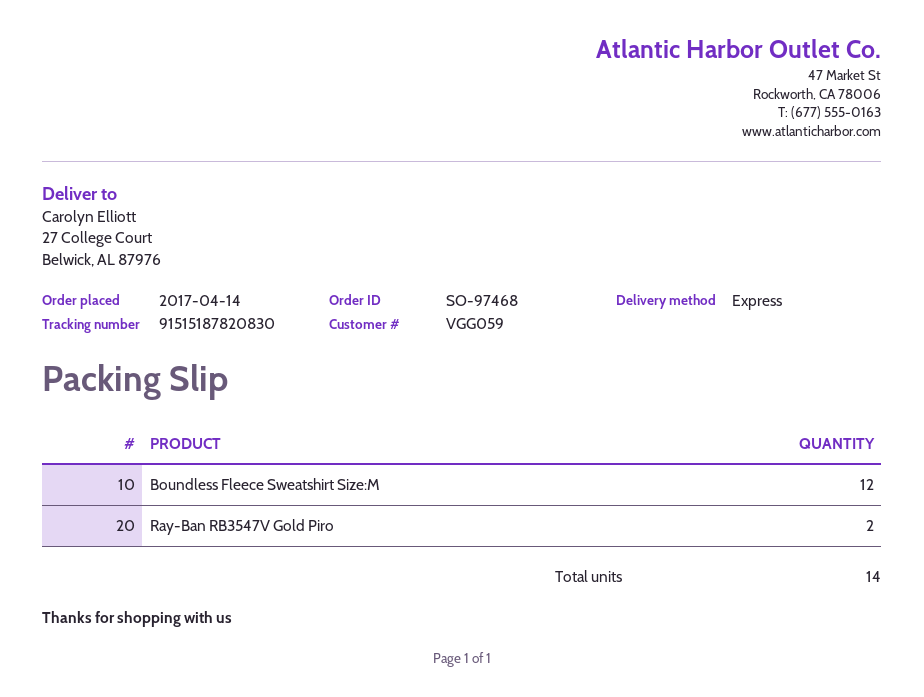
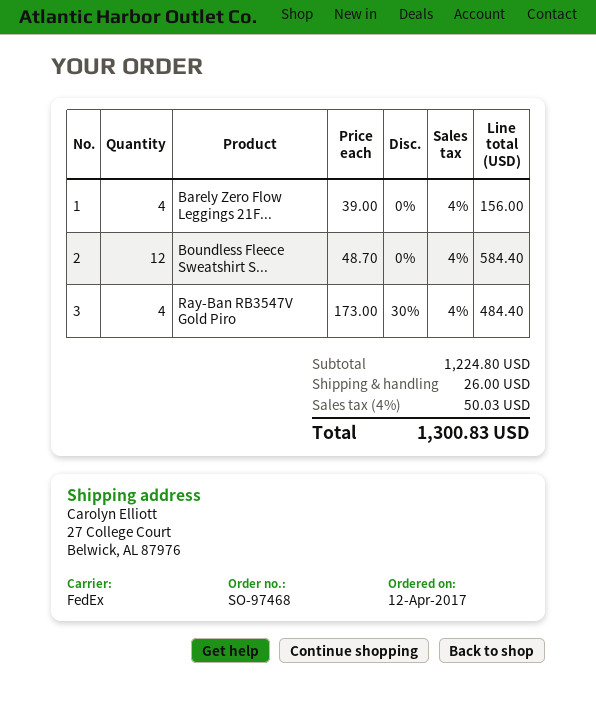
order date: 2017-04-14 -> 2017-04-12
shipping method: express -> FedEx
Ray-Ban RB3547V Gold Piro: 2 -> 4
Barely Zero Flow Leggings 21F...: none -> 4

